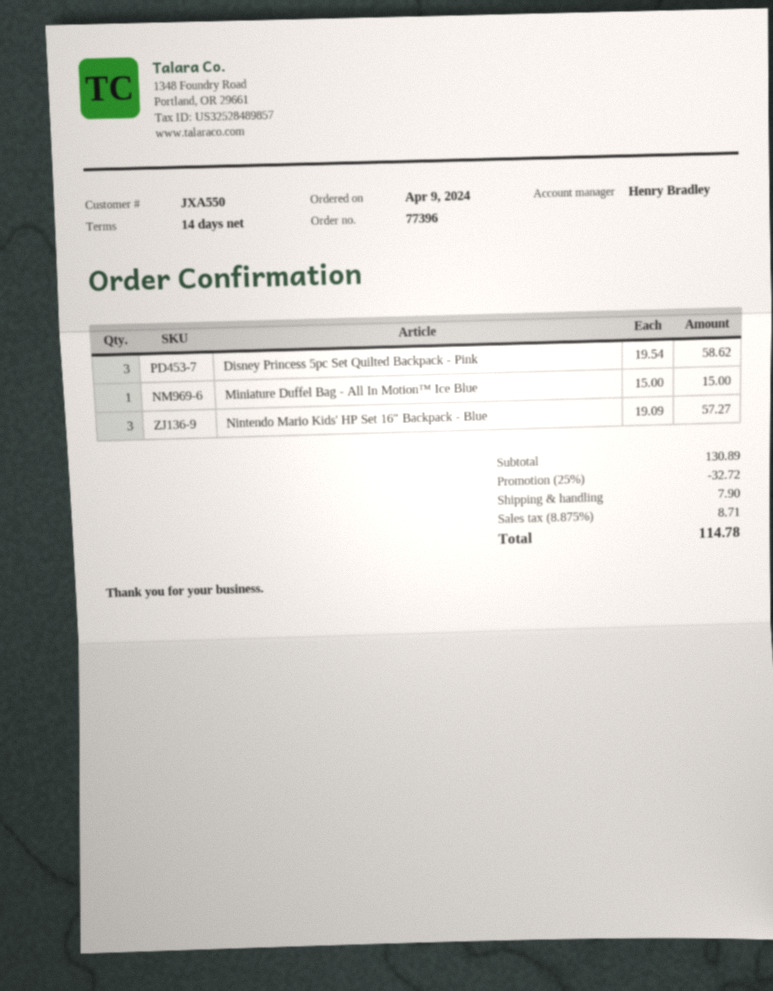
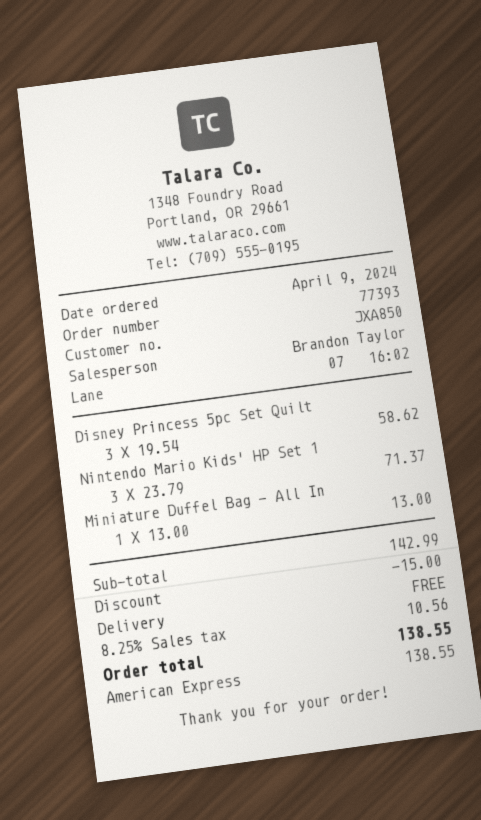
order number: 77396 -> 77393
customer number: JXA550 -> JXA850
sales rep: Henry Bradley -> Brandon Taylor
Miniature Duffel Bag - All In Motion™ Ice Blue: 1 x 15.00 = 15.00 -> 1 x 13.00 = 13.00
Nintendo Mario Kids' HP Set 16" Backpack - Blue: 3 x 19.09 = 57.27 -> 3 x 23.79 = 71.37
subtotal: 130.89 -> 142.99
discount: 32.72 -> 15.00
shipping: 7.90 -> 0.00
tax: 8.875% = 8.71 -> 8.25% = 10.56
total: 114.78 -> 138.55

